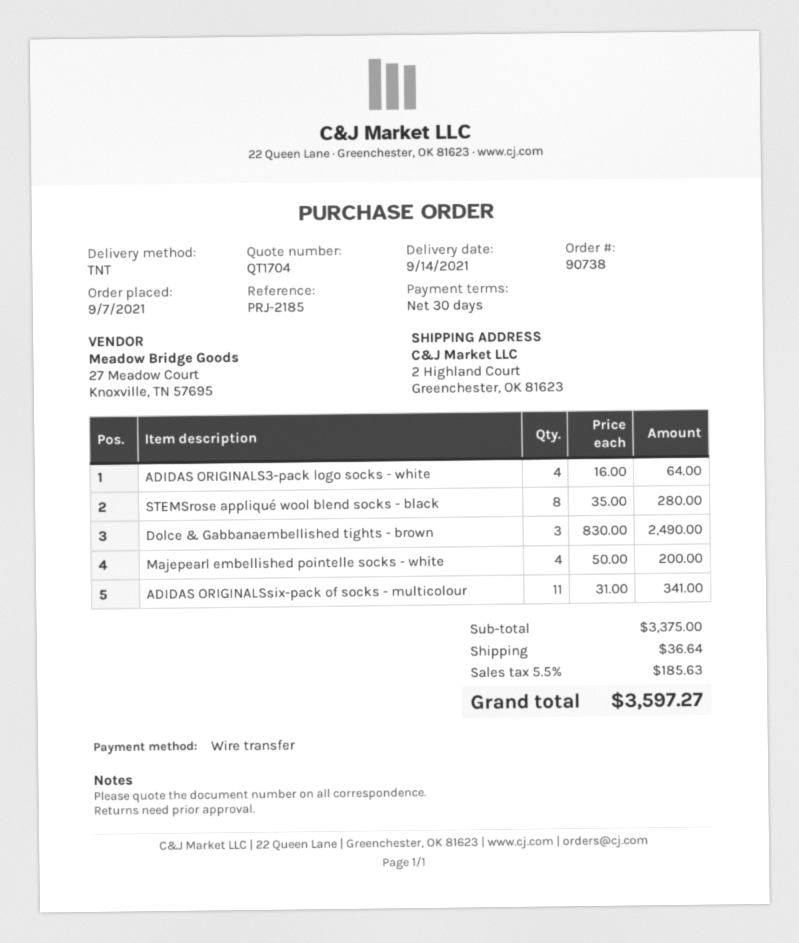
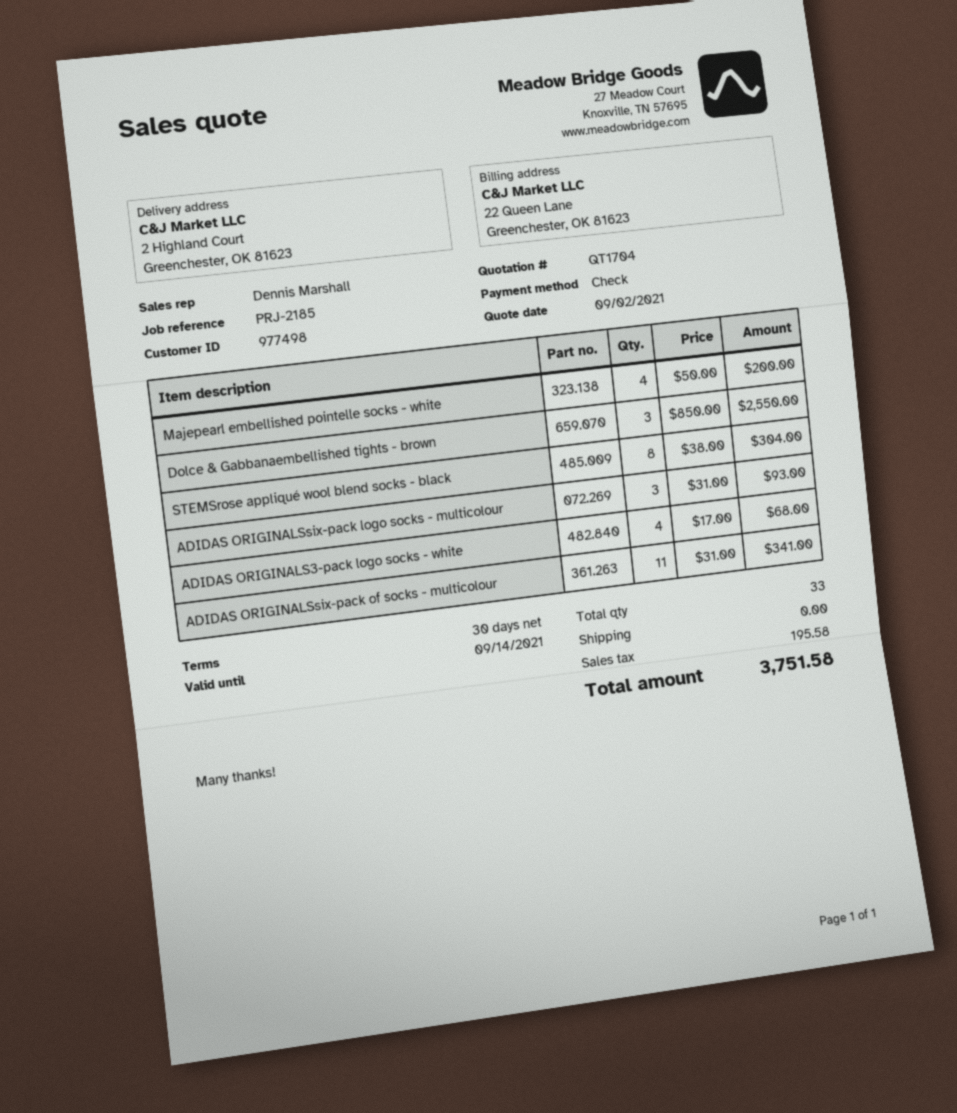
payment method: bank transfer -> cheque
ADIDAS ORIGINALS3-pack logo socks - white: 4 x 16.00 = 64.00 -> 4 x 17.00 = 68.00
STEMSrose appliqué wool blend socks - black: 8 x 35.00 = 280.00 -> 8 x 38.00 = 304.00
Dolce & Gabbanaembellished tights - brown: 3 x 830.00 = 2490.00 -> 3 x 850.00 = 2550.00
ADIDAS ORIGINALSsix-pack logo socks - multicolour: none -> 3 x 31.00 = 93.00
shipping: 36.64 -> 0.00
tax: 185.63 -> 195.58
total: 3597.27 -> 3751.58

